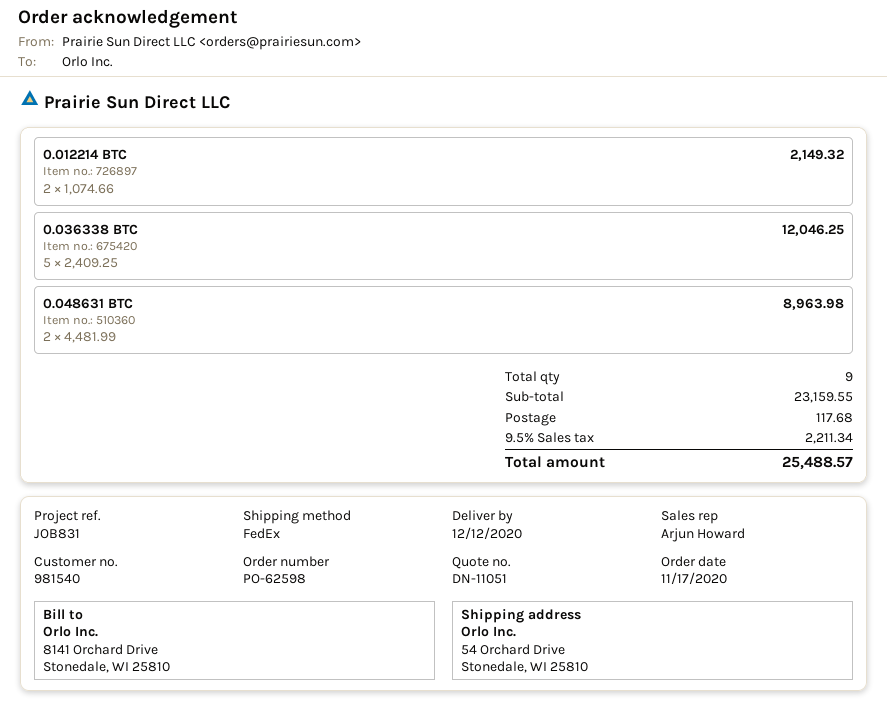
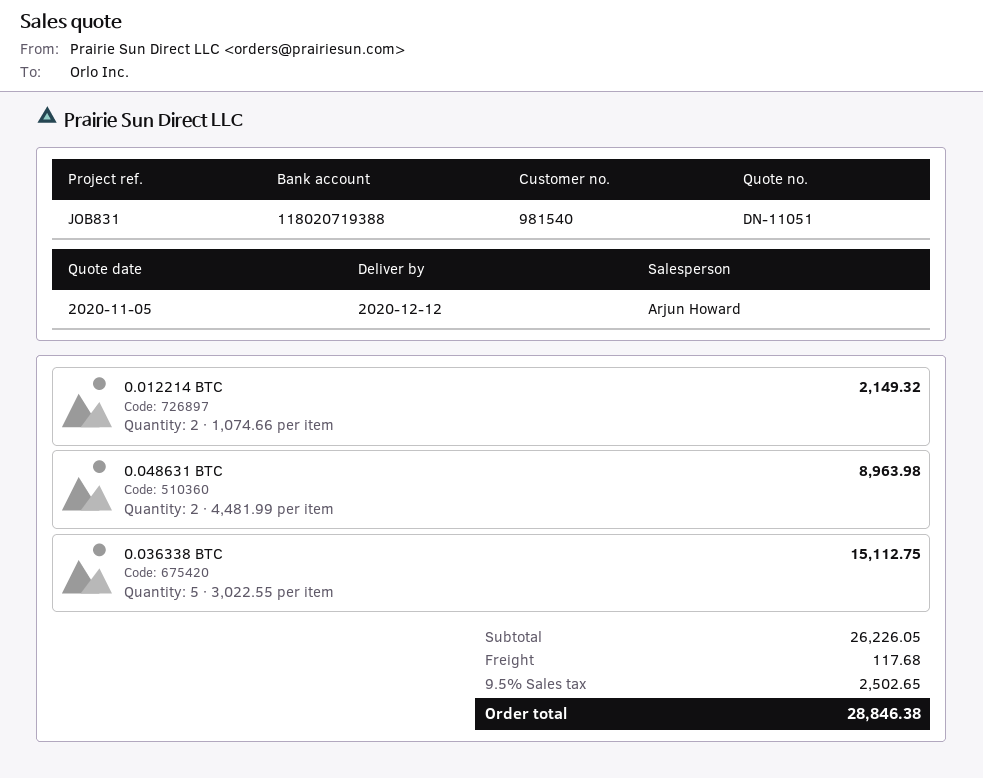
0.036338 BTC: 5 x 2409.25 = 12046.25 -> 5 x 3022.55 = 15112.75
subtotal: 23159.55 -> 26226.05
tax: 9.5% = 2211.34 -> 9.5% = 2502.65
total: 25488.57 -> 28846.38

